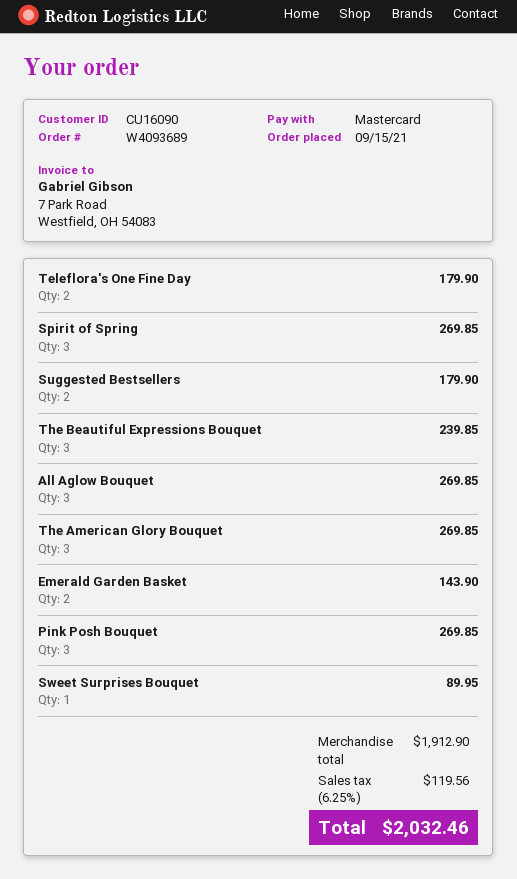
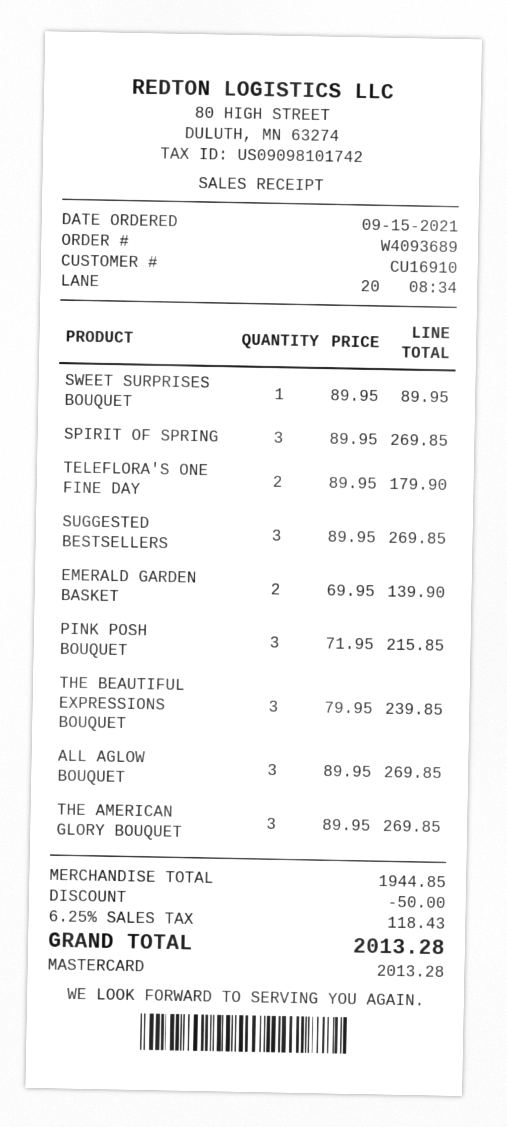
customer number: CU16090 -> CU16910
Suggested Bestsellers: 2 for 179.90 -> 3 for 269.85
Emerald Garden Basket: 2 for 143.90 -> 2 for 139.90
Pink Posh Bouquet: 3 for 269.85 -> 3 for 215.85
subtotal: 1912.90 -> 1944.85
discount: none -> 50.00
tax: 6.25% = 119.56 -> 6.25% = 118.43
total: 2032.46 -> 2013.28

